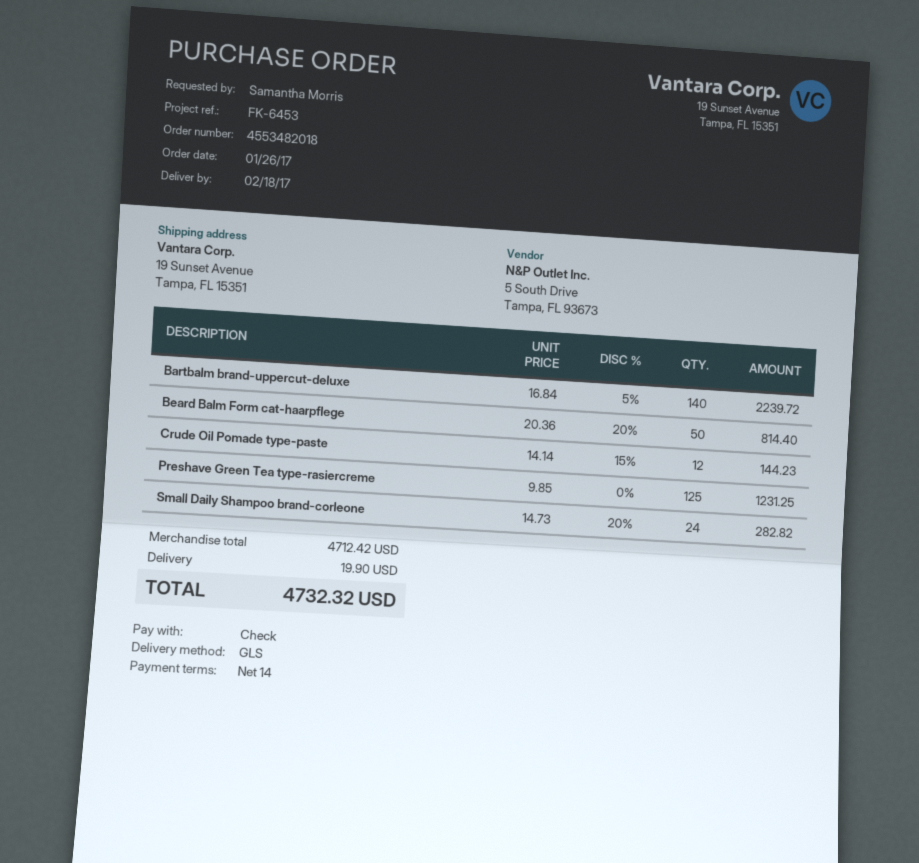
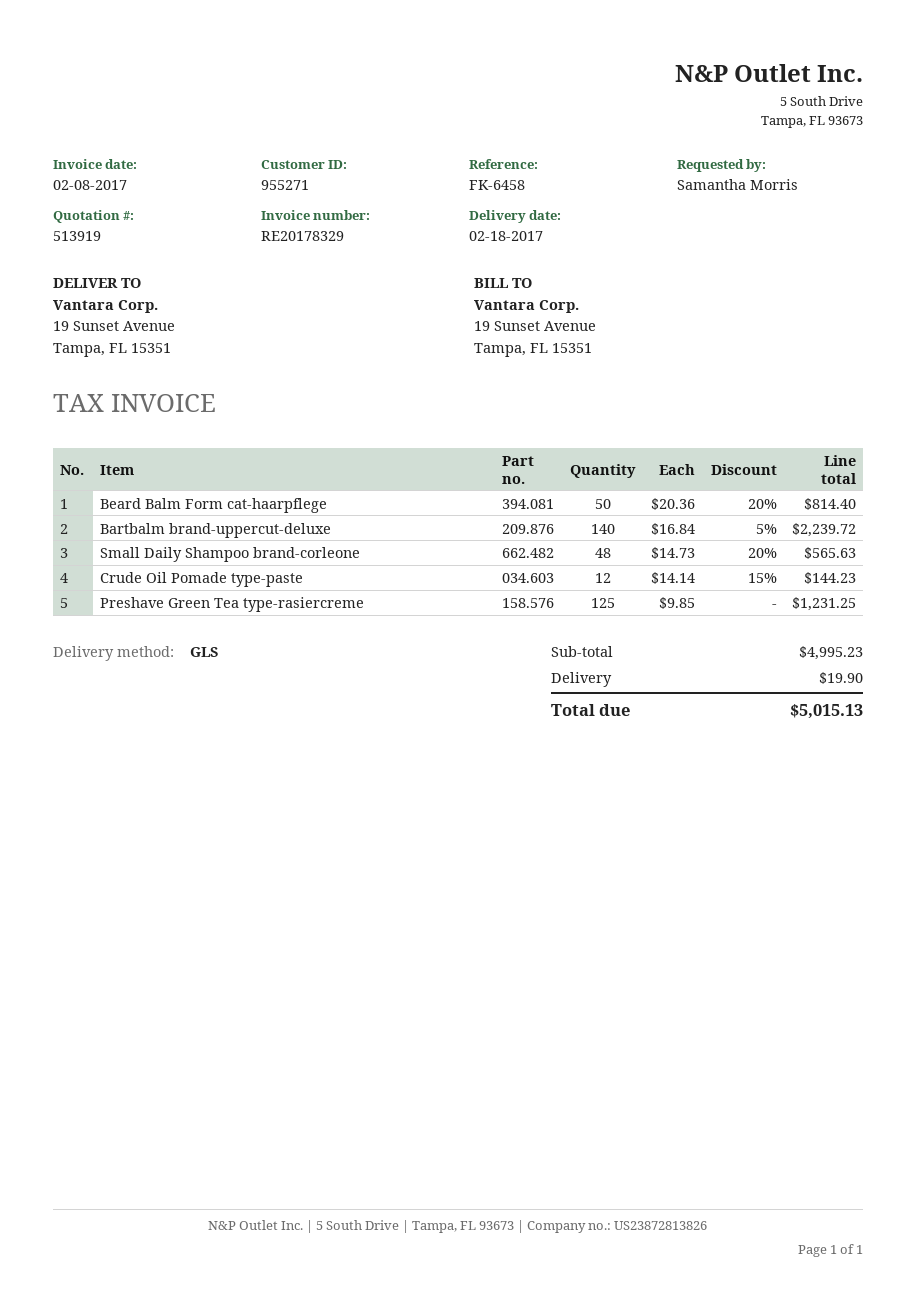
reference: FK-6453 -> FK-6458
Small Daily Shampoo brand-corleone: 24 x 14.73 - 20% = 282.82 -> 48 x 14.73 - 20% = 565.63
subtotal: 4712.42 -> 4995.23
total: 4732.32 -> 5015.13

